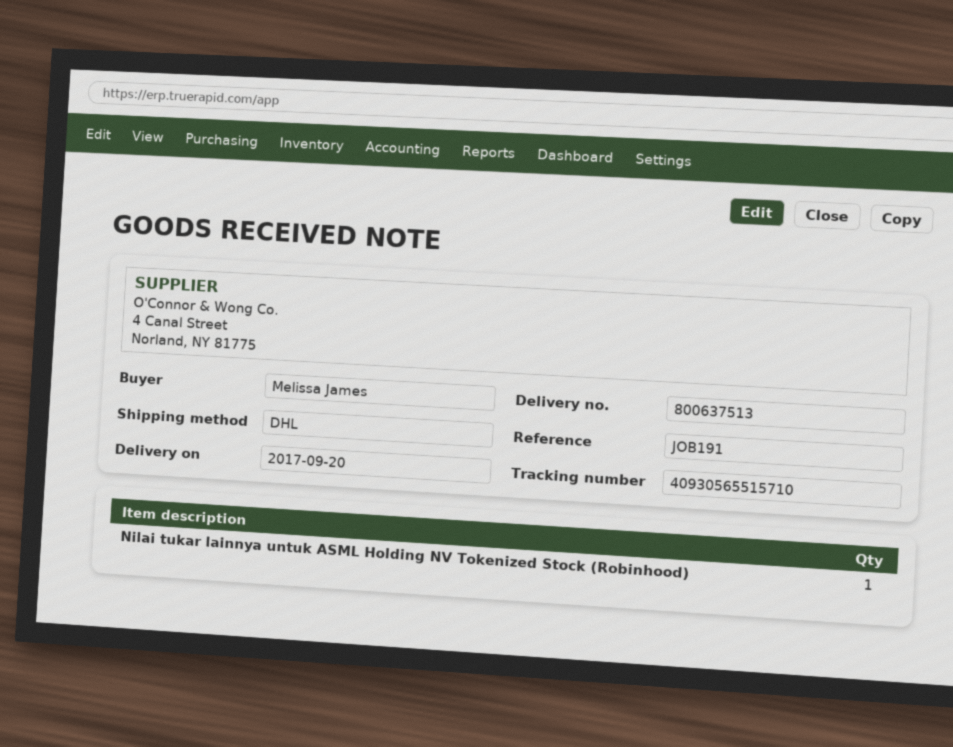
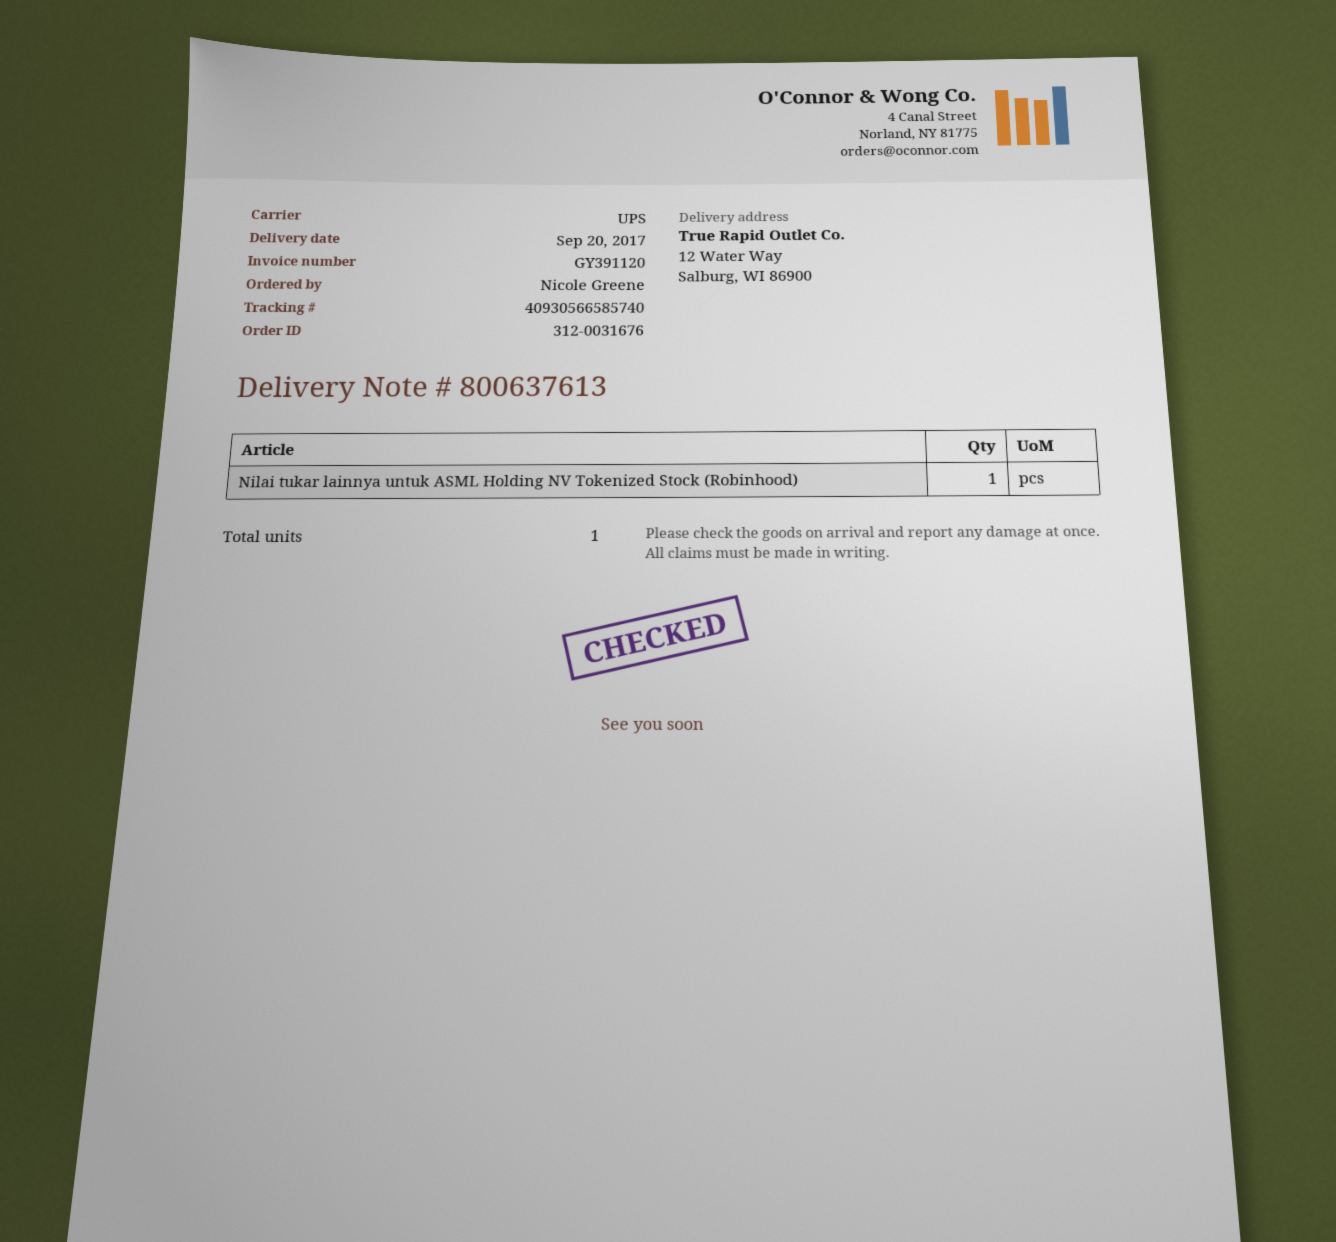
delivery note number: 800637513 -> 800637613
ordered by: Melissa James -> Nicole Greene
shipping method: DHL -> UPS
tracking number: 40930565515710 -> 40930566585740

